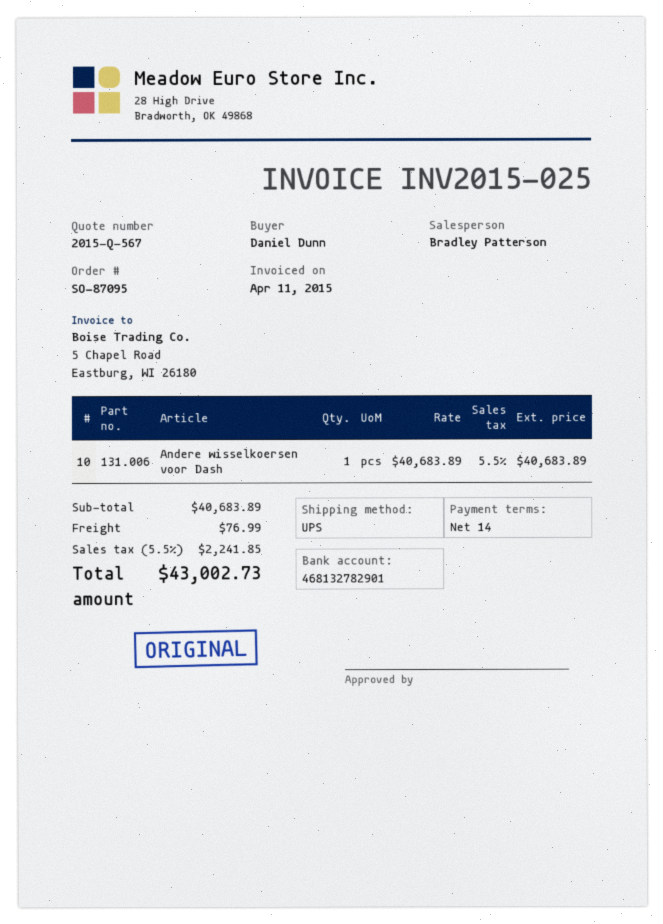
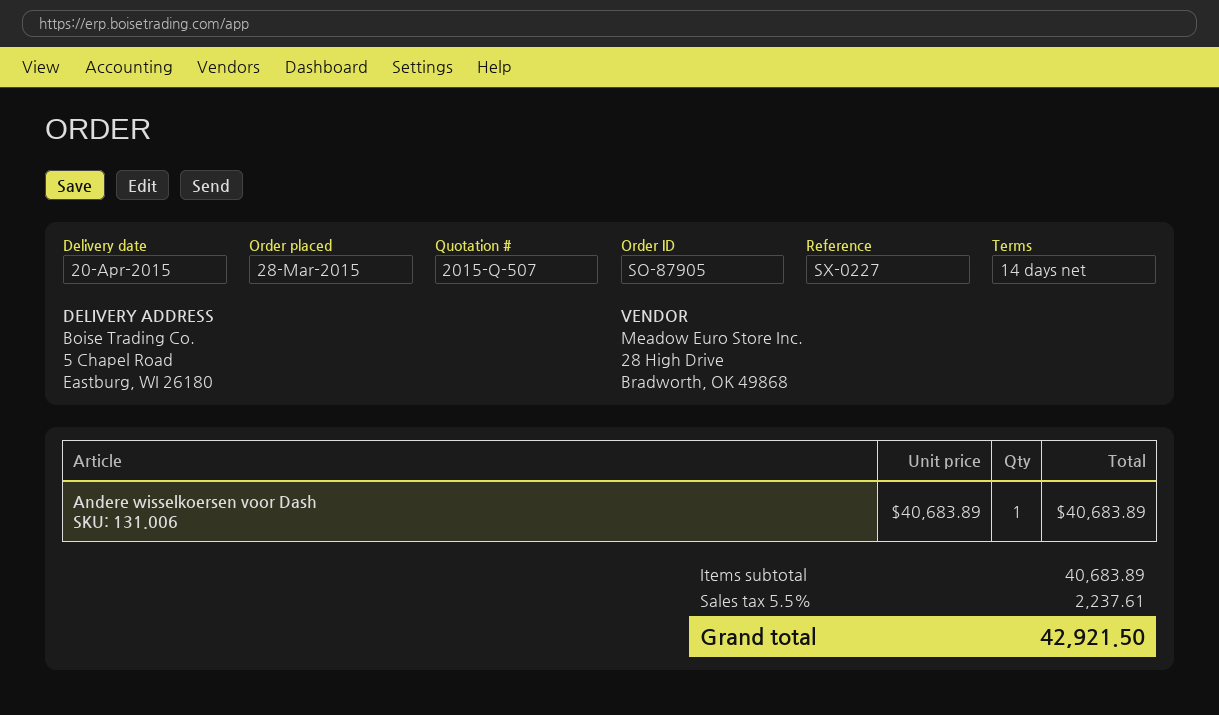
quote number: 2015-Q-567 -> 2015-Q-507
order number: SO-87095 -> SO-87905
shipping: 76.99 -> none
tax: 5.5% = 2241.85 -> 5.5% = 2237.61
total: 43002.73 -> 42921.50

